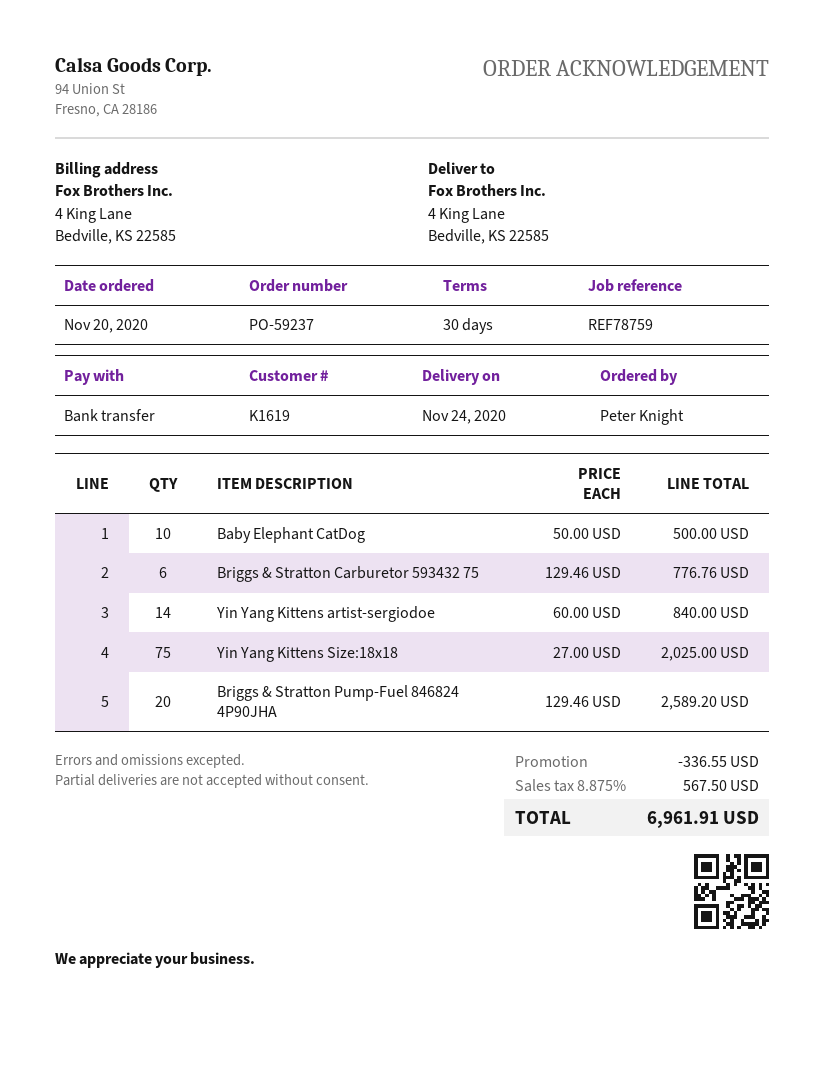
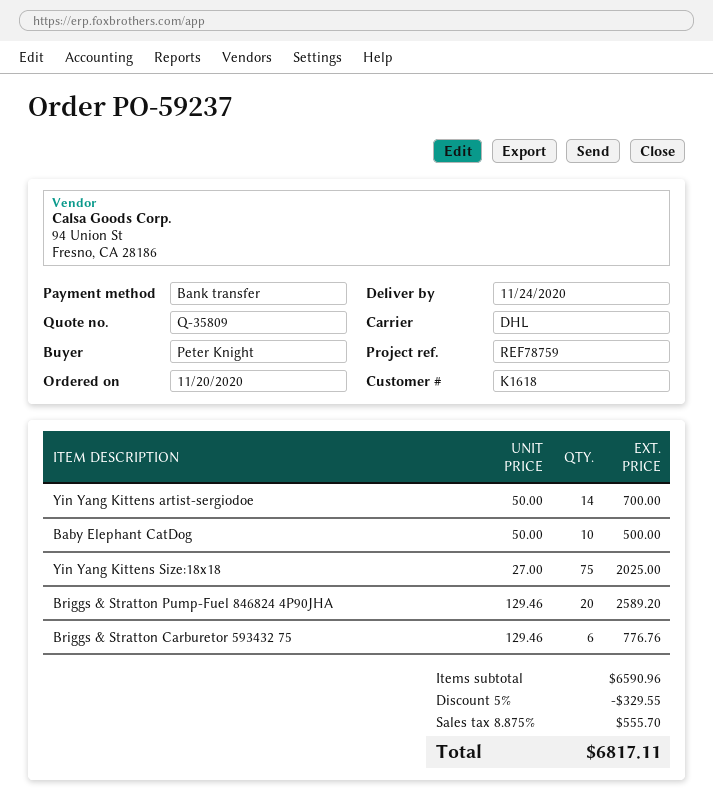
customer number: K1619 -> K1618
Yin Yang Kittens artist-sergiodoe: 14 x 60.00 = 840.00 -> 14 x 50.00 = 700.00
discount: 336.55 -> 329.55
tax: 8.875% = 567.50 -> 8.875% = 555.70
total: 6961.91 -> 6817.11

